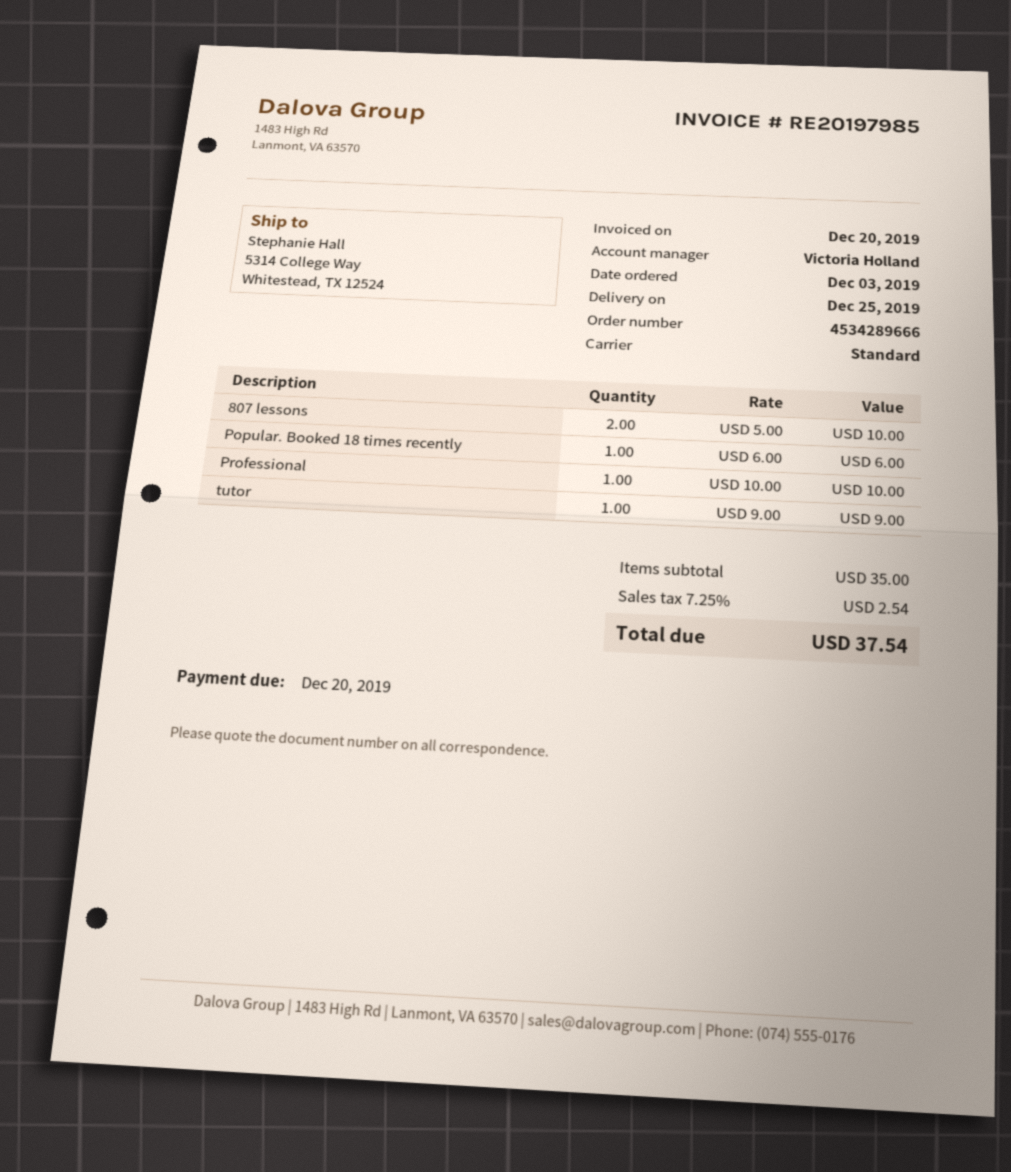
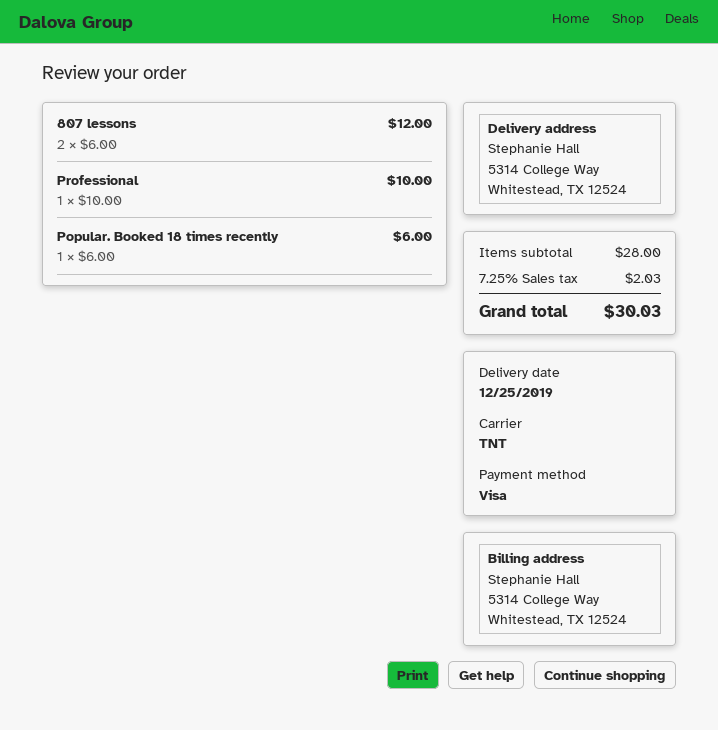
shipping method: standard -> TNT
807 lessons: 2 x 5.00 = 10.00 -> 2 x 6.00 = 12.00
tutor: 1 x 9.00 = 9.00 -> none
subtotal: 35.00 -> 28.00
tax: 7.25% = 2.54 -> 7.25% = 2.03
total: 37.54 -> 30.03

